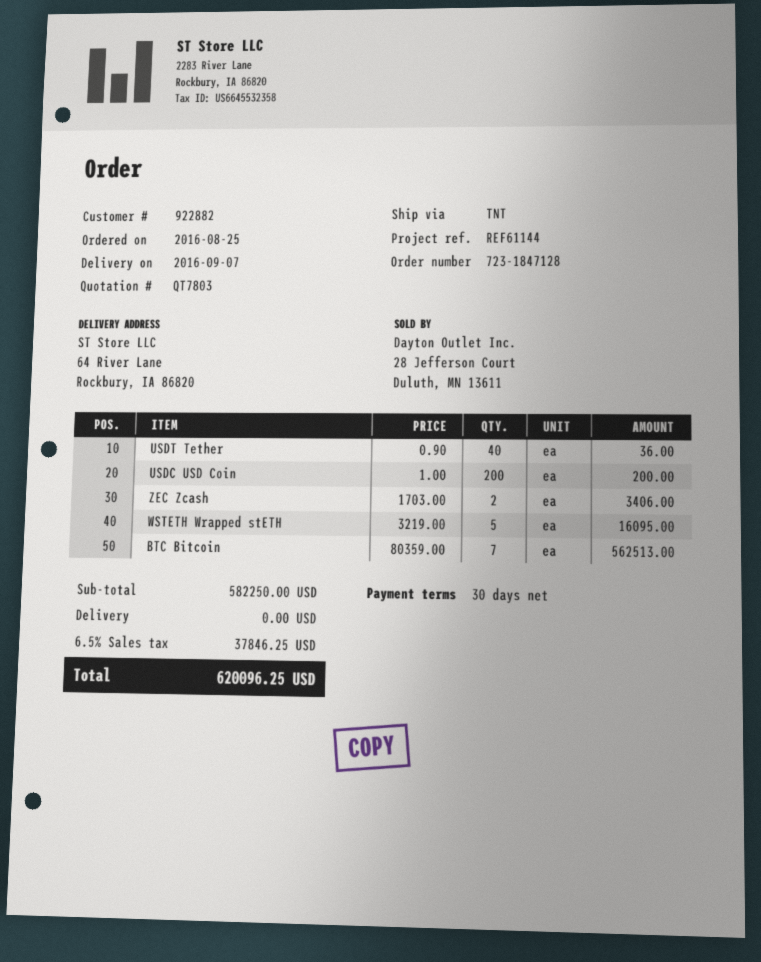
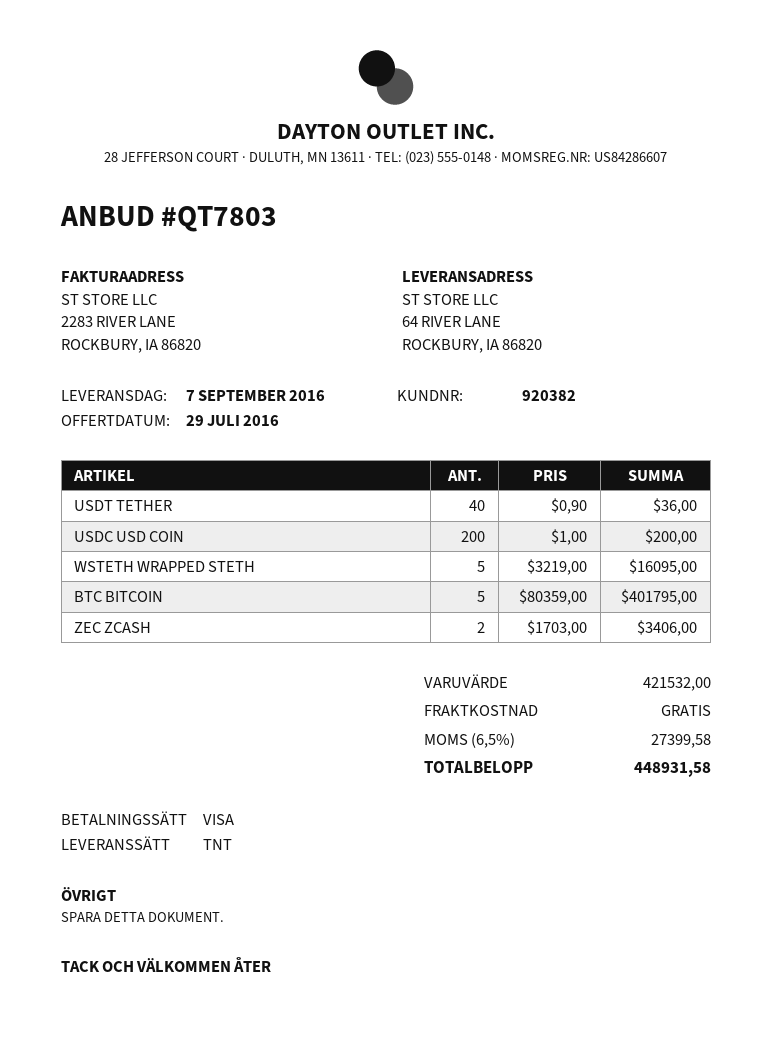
customer number: 922882 -> 920382
BTC Bitcoin: 7 x 80359.00 = 562513.00 -> 5 x 80359.00 = 401795.00
subtotal: 582250.00 -> 421532.00
tax: 6.5% = 37846.25 -> 6.5% = 27399.58
total: 620096.25 -> 448931.58

